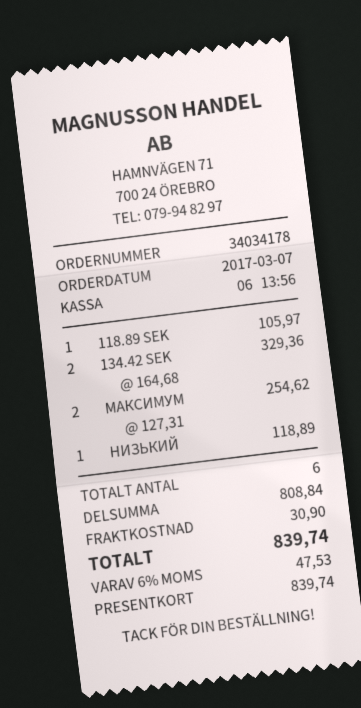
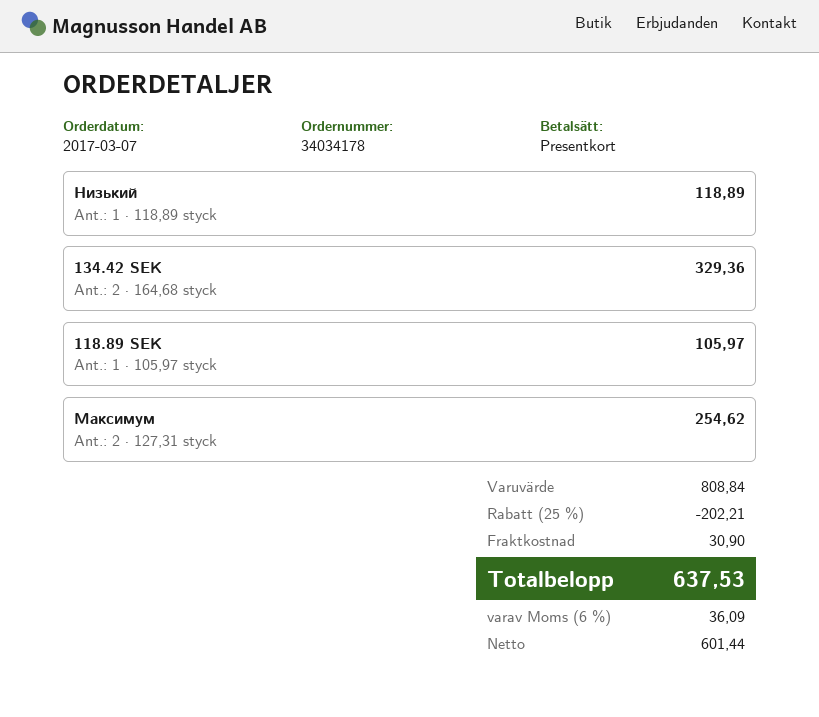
discount: none -> 25% = 202.21
tax: 6% = 47.53 -> 6% = 36.09
total: 839.74 -> 637.53

